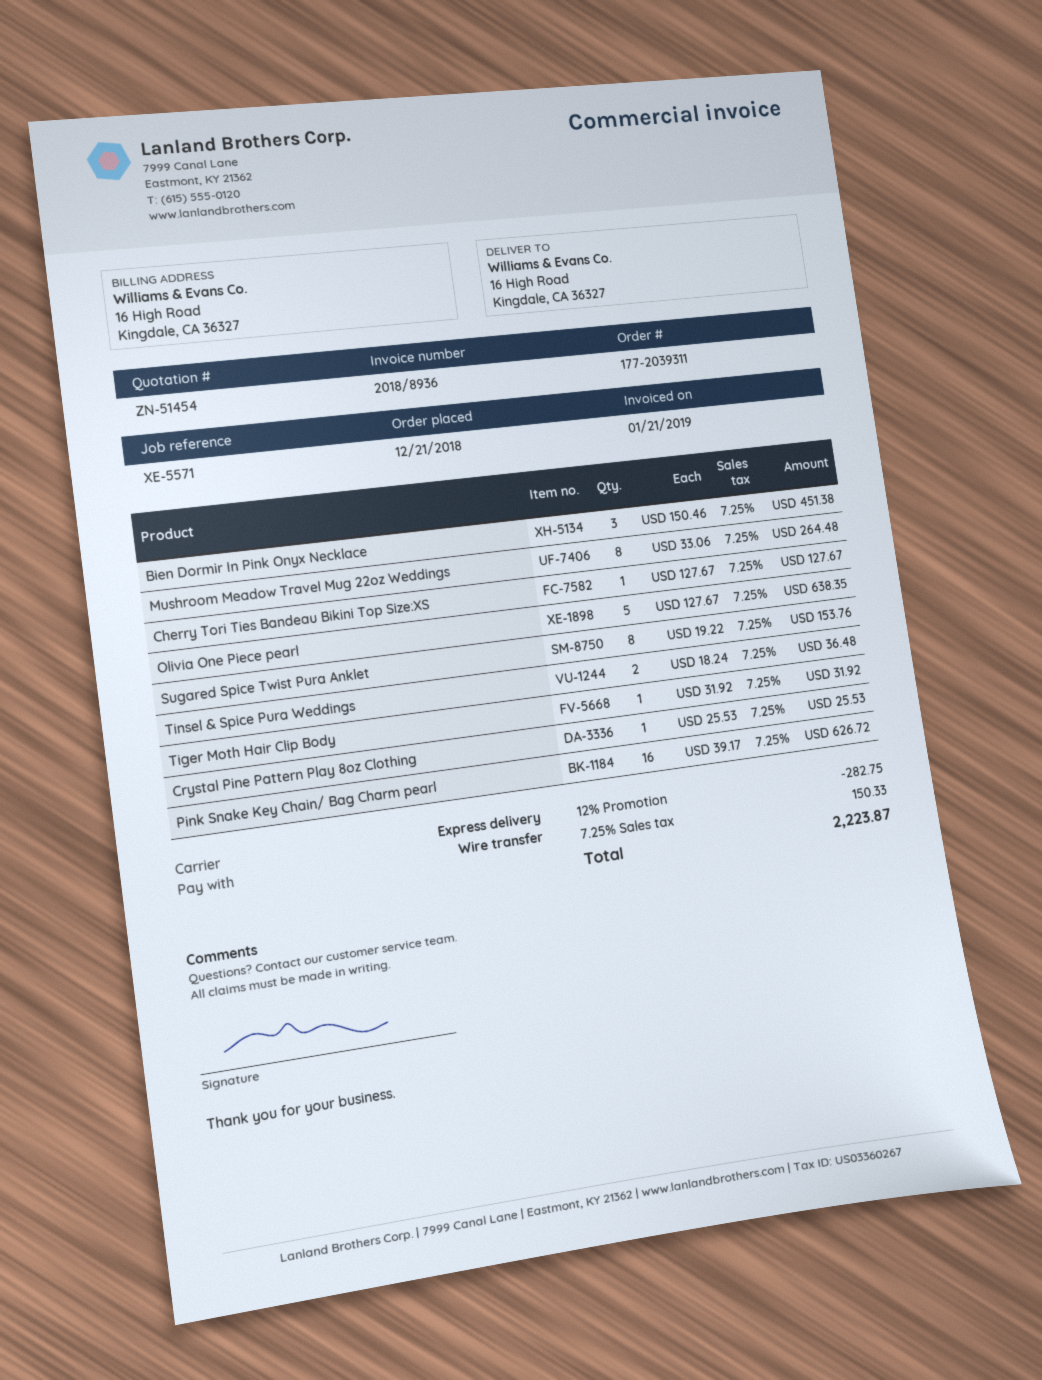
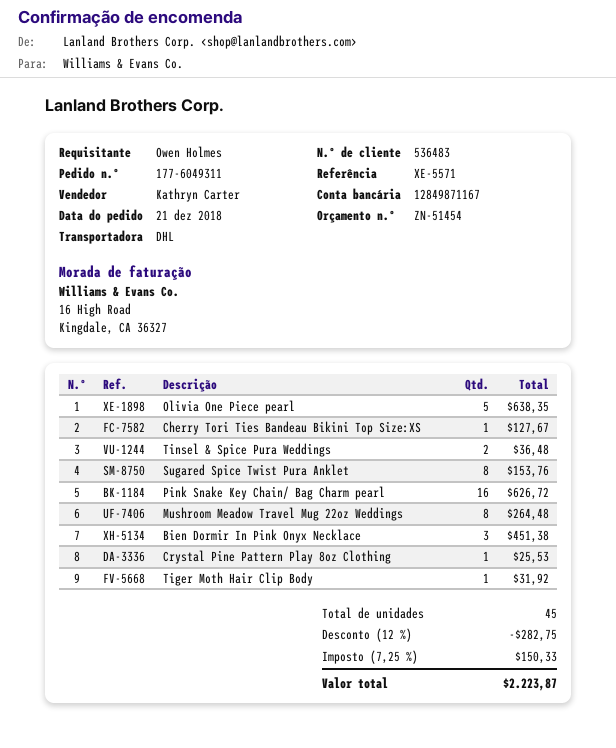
order number: 177-2039311 -> 177-6049311
shipping method: express -> DHL

